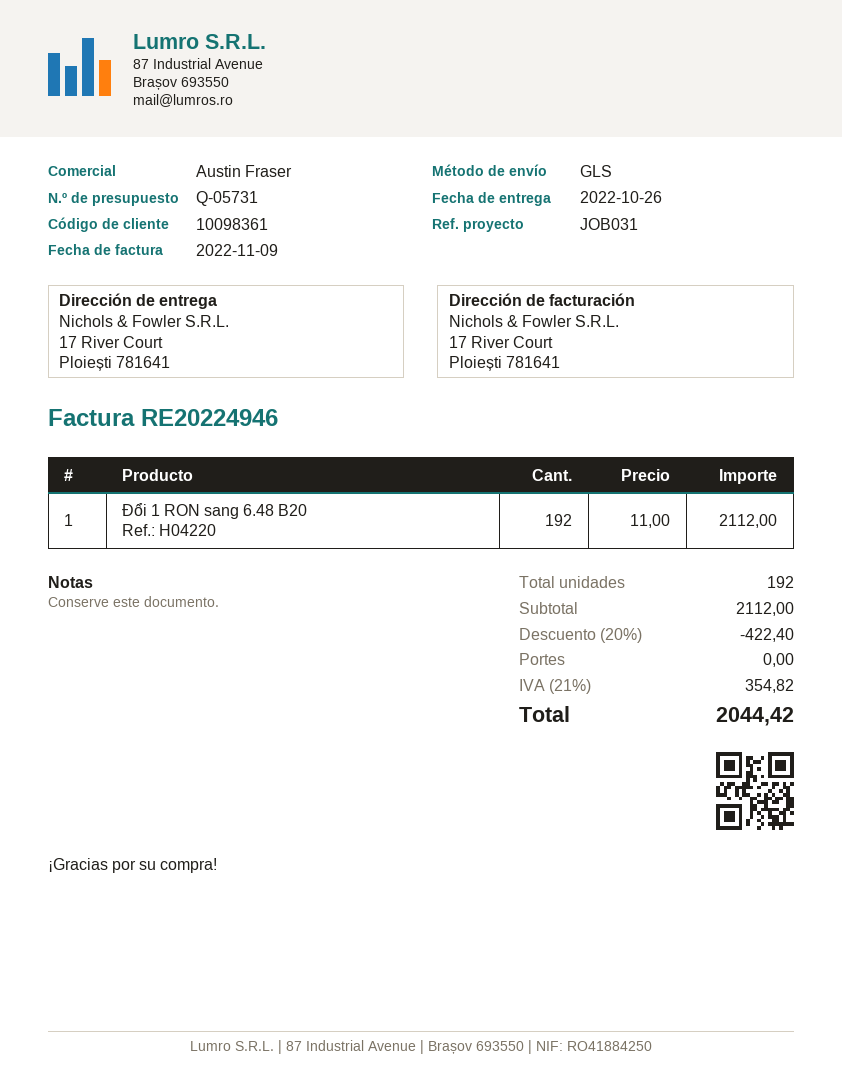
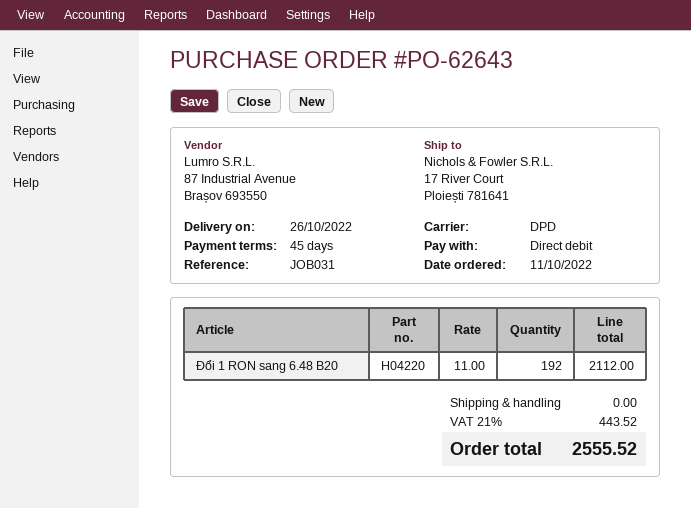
shipping method: GLS -> DPD
discount: 20% = 422.40 -> none
tax: 21% = 354.82 -> 21% = 443.52
total: 2044.42 -> 2555.52

